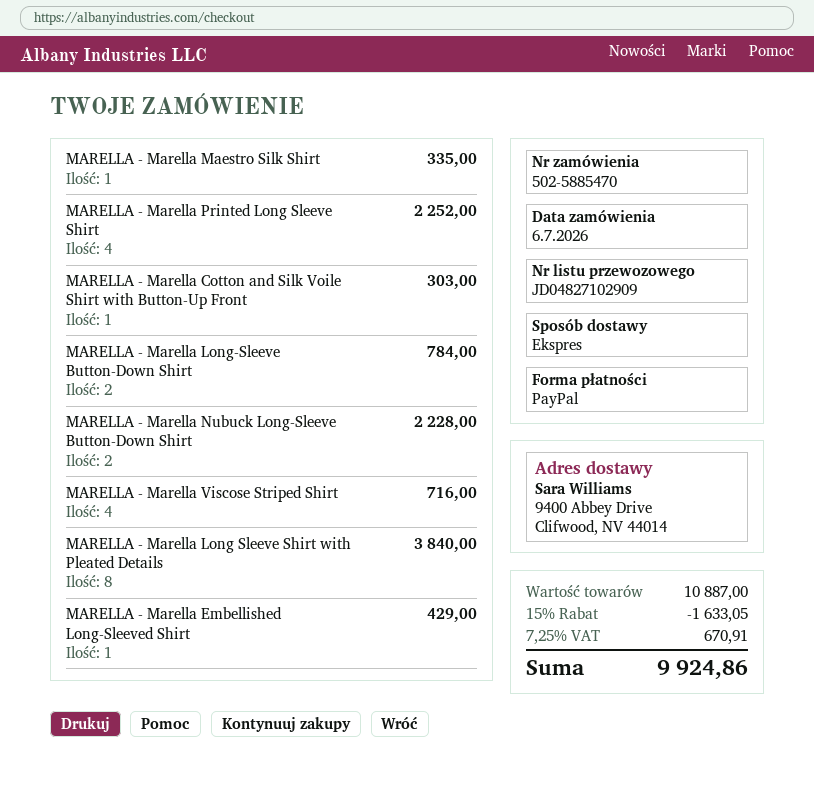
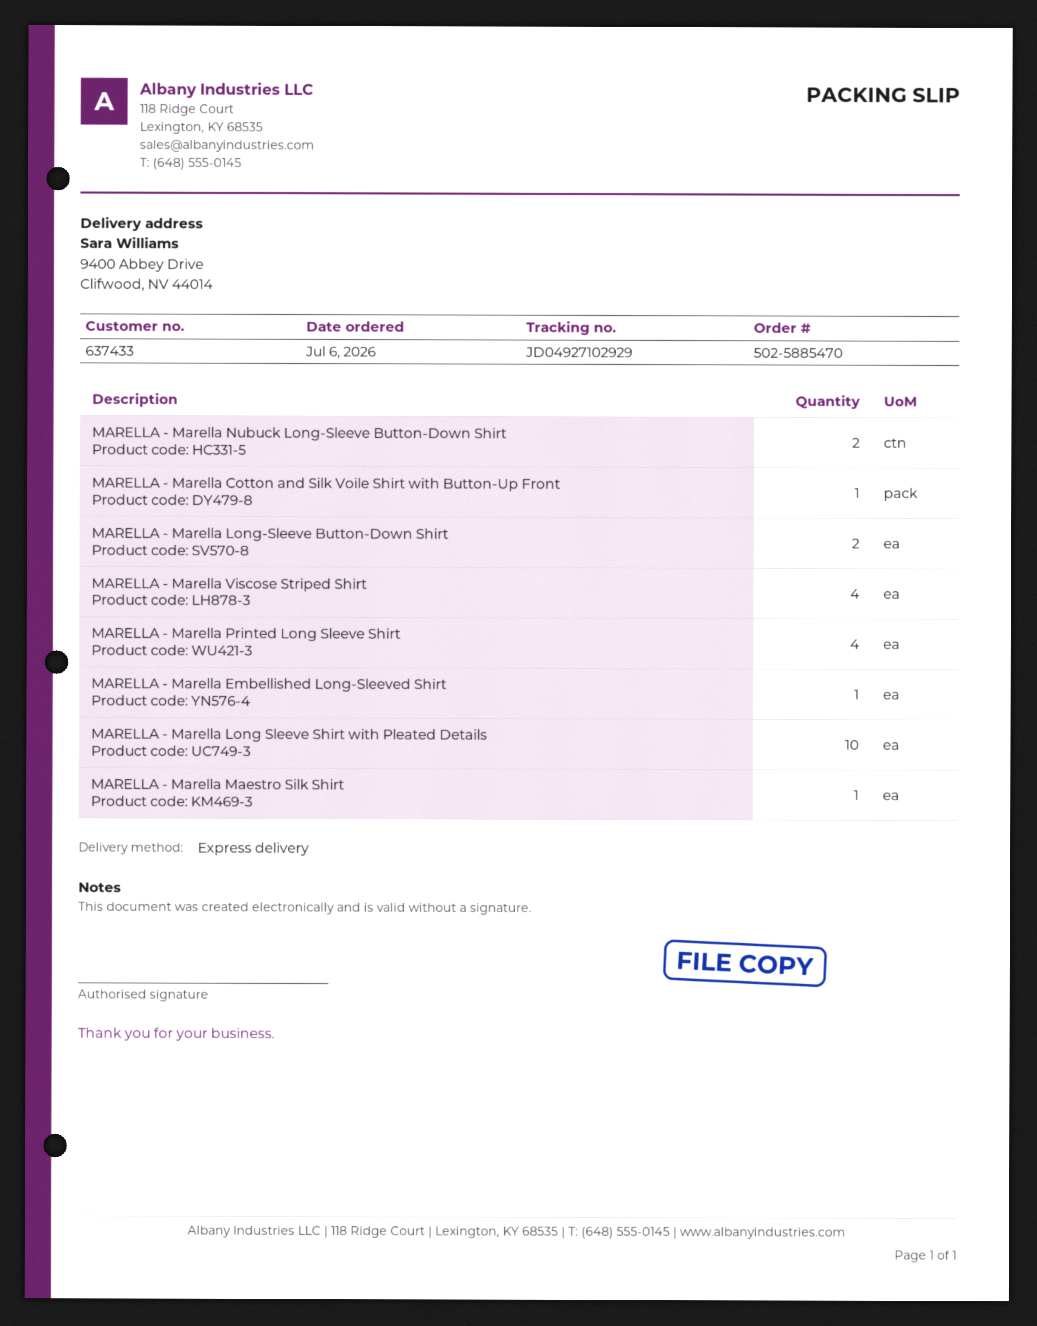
tracking number: JD04827102909 -> JD04927102929
MARELLA - Marella Long Sleeve Shirt with Pleated Details: 8 -> 10

